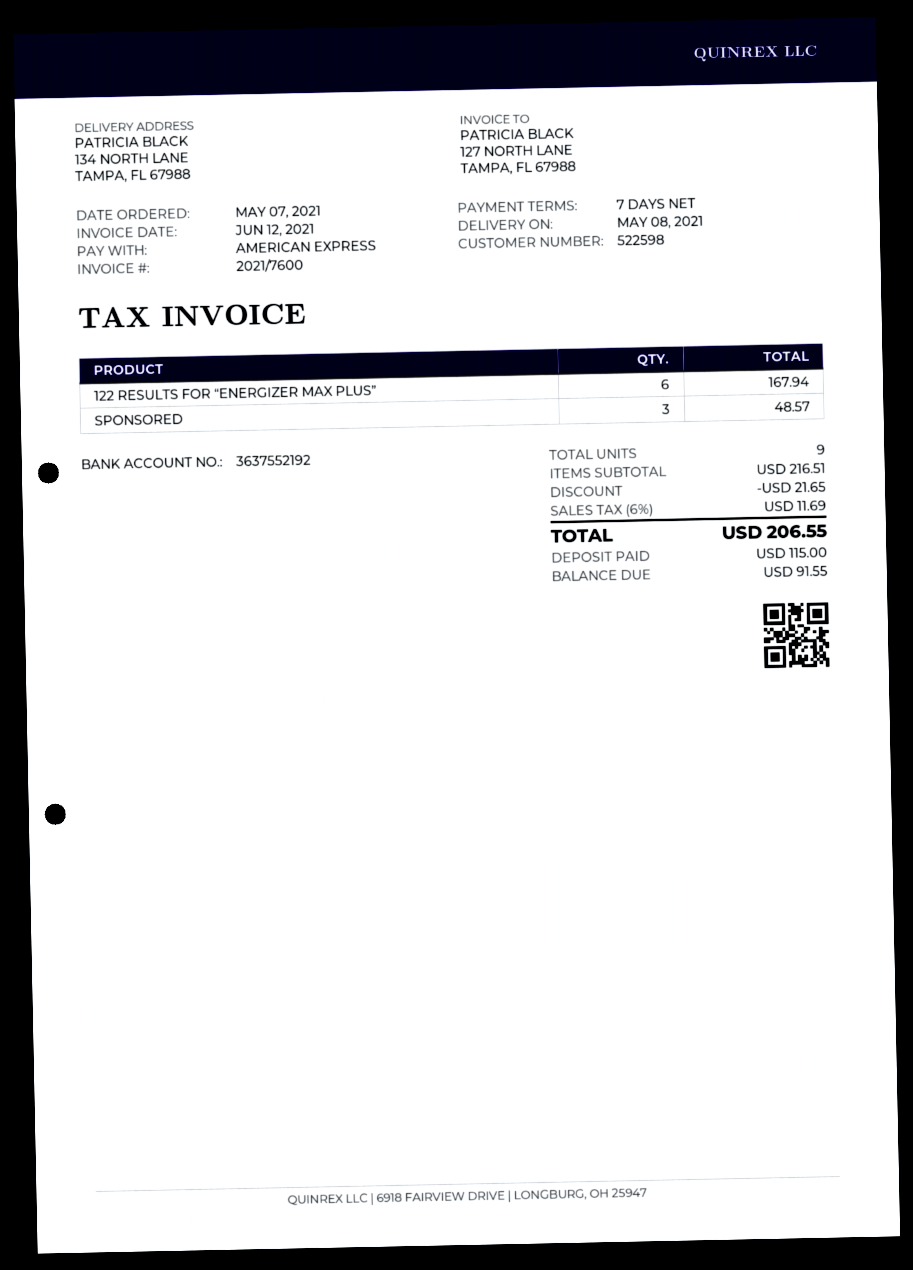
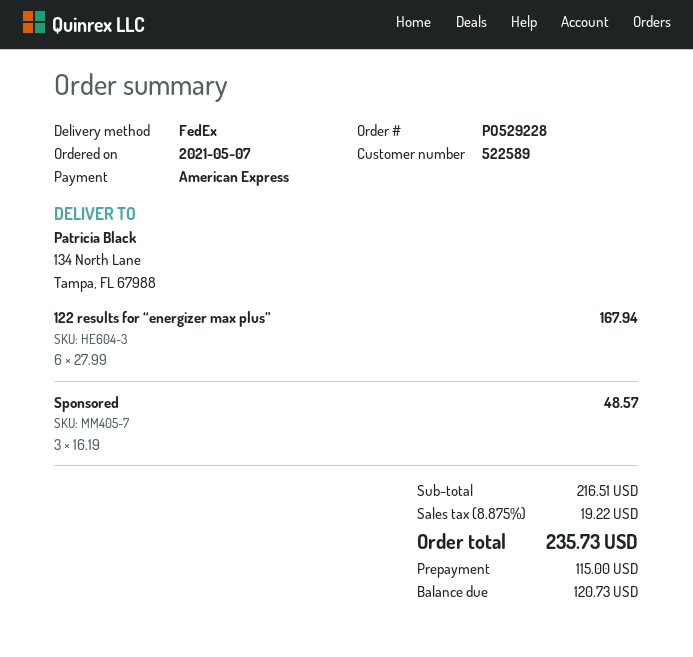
customer number: 522598 -> 522589
discount: 21.65 -> none
tax: 6% = 11.69 -> 8.875% = 19.22
total: 206.55 -> 235.73
balance: 91.55 -> 120.73

